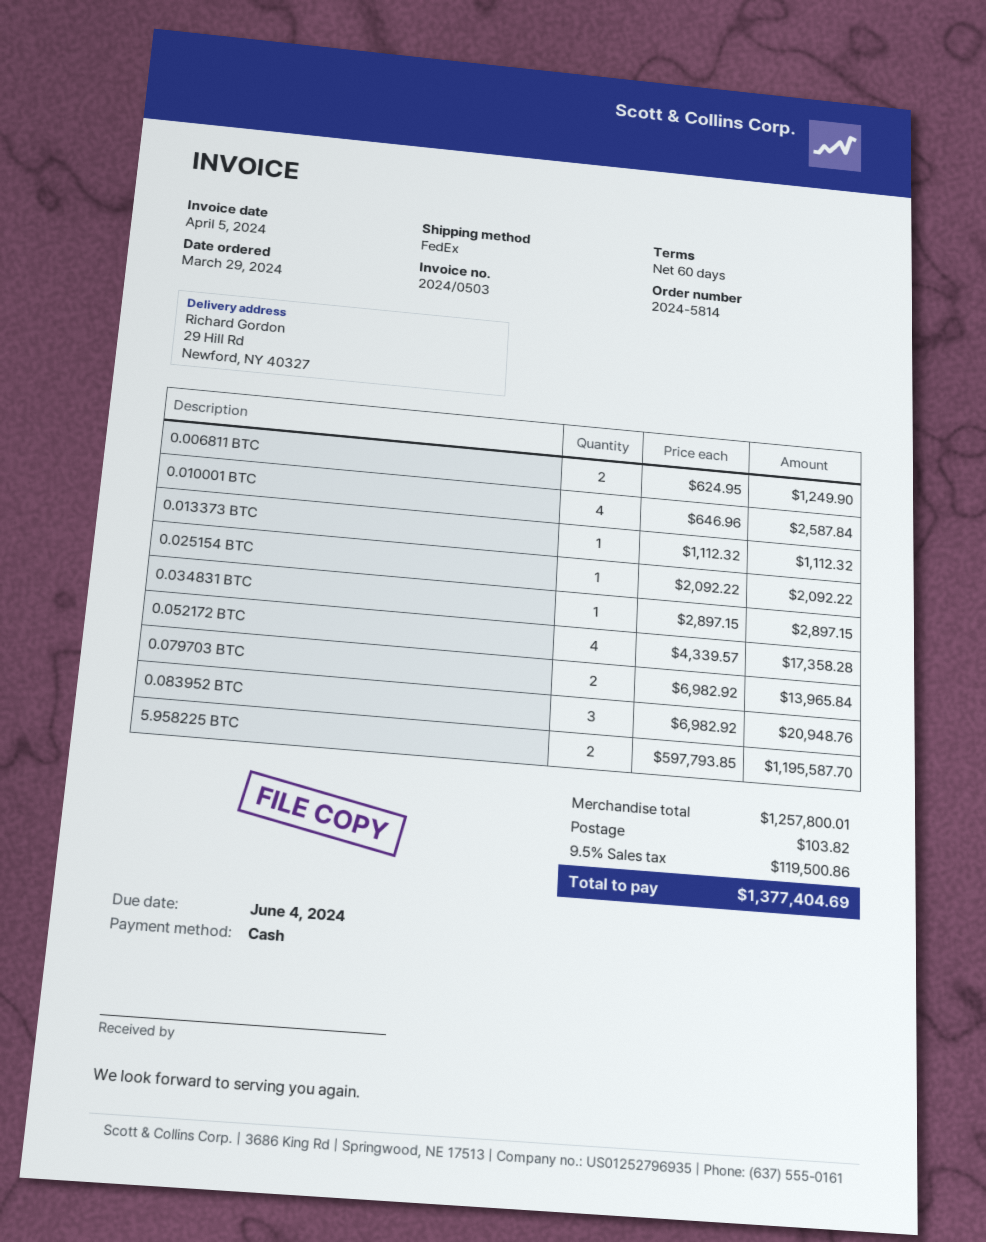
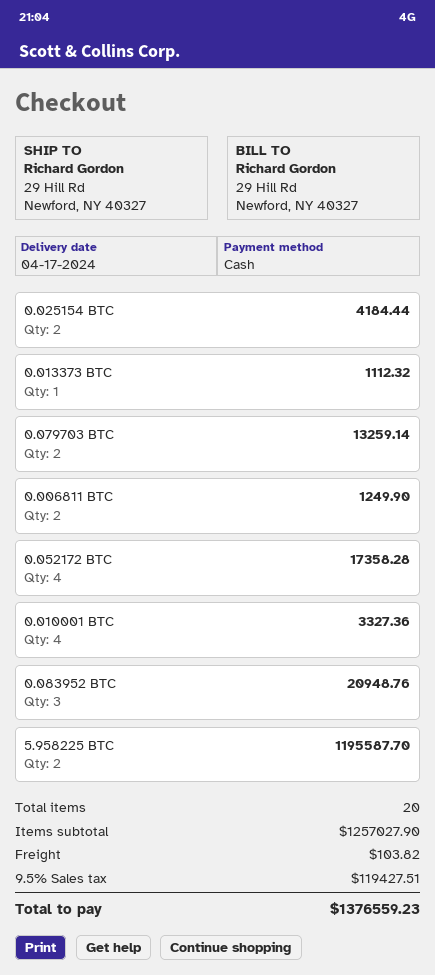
0.010001 BTC: 4 for 2587.84 -> 4 for 3327.36
0.025154 BTC: 1 for 2092.22 -> 2 for 4184.44
0.034831 BTC: 1 for 2897.15 -> none
0.079703 BTC: 2 for 13965.84 -> 2 for 13259.14
subtotal: 1257800.01 -> 1257027.90
tax: 9.5% = 119500.86 -> 9.5% = 119427.51
total: 1377404.69 -> 1376559.23

